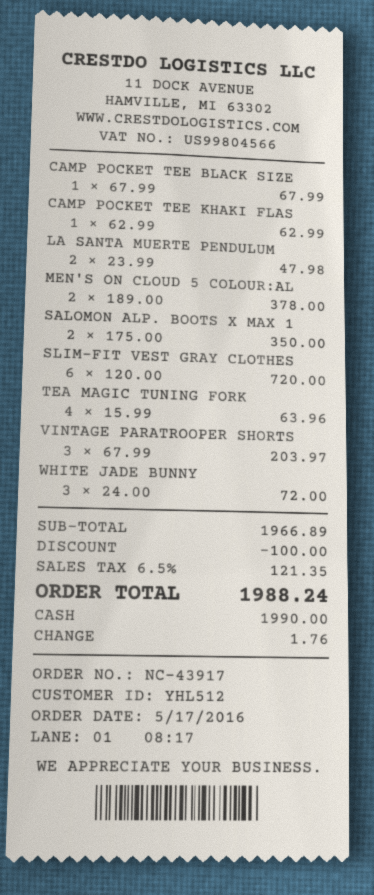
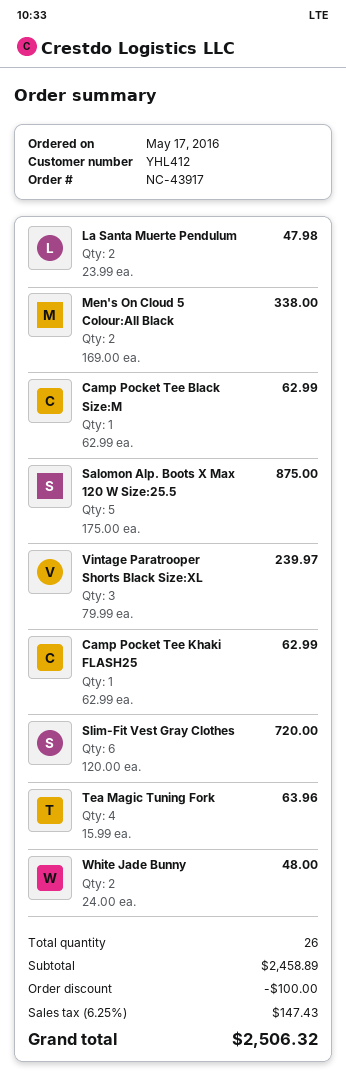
customer number: YHL512 -> YHL412
CAMP POCKET TEE BLACK SIZE: 1 x 67.99 = 67.99 -> 1 x 62.99 = 62.99
MEN'S ON CLOUD 5 COLOUR:AL: 2 x 189.00 = 378.00 -> 2 x 169.00 = 338.00
SALOMON ALP. BOOTS X MAX 1: 2 x 175.00 = 350.00 -> 5 x 175.00 = 875.00
VINTAGE PARATROOPER SHORTS: 3 x 67.99 = 203.97 -> 3 x 79.99 = 239.97
WHITE JADE BUNNY: 3 x 24.00 = 72.00 -> 2 x 24.00 = 48.00
subtotal: 1966.89 -> 2458.89
tax: 6.5% = 121.35 -> 6.25% = 147.43
total: 1988.24 -> 2506.32

